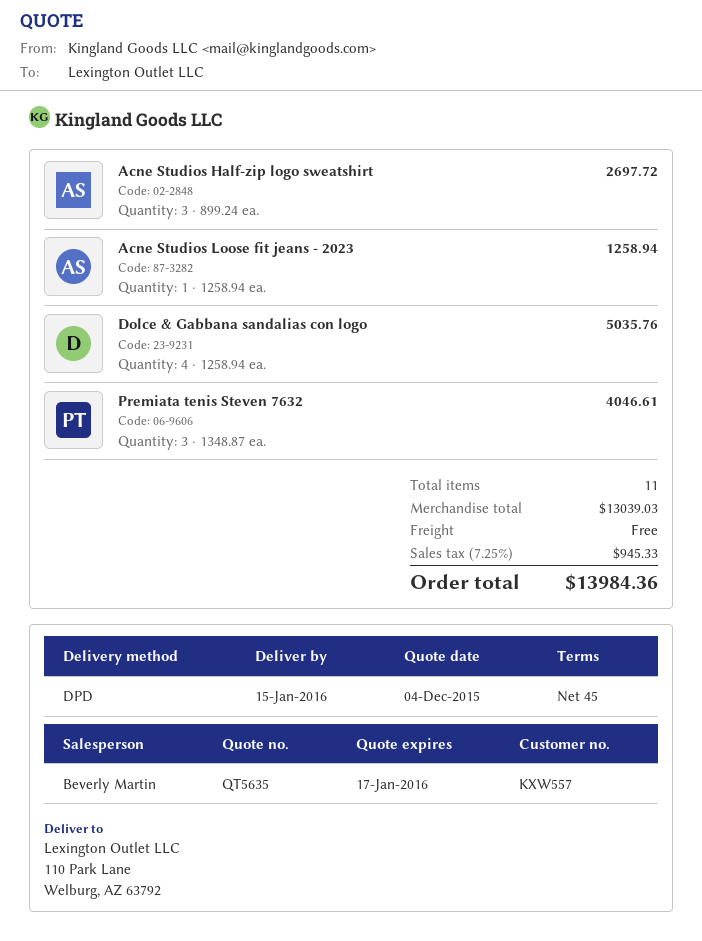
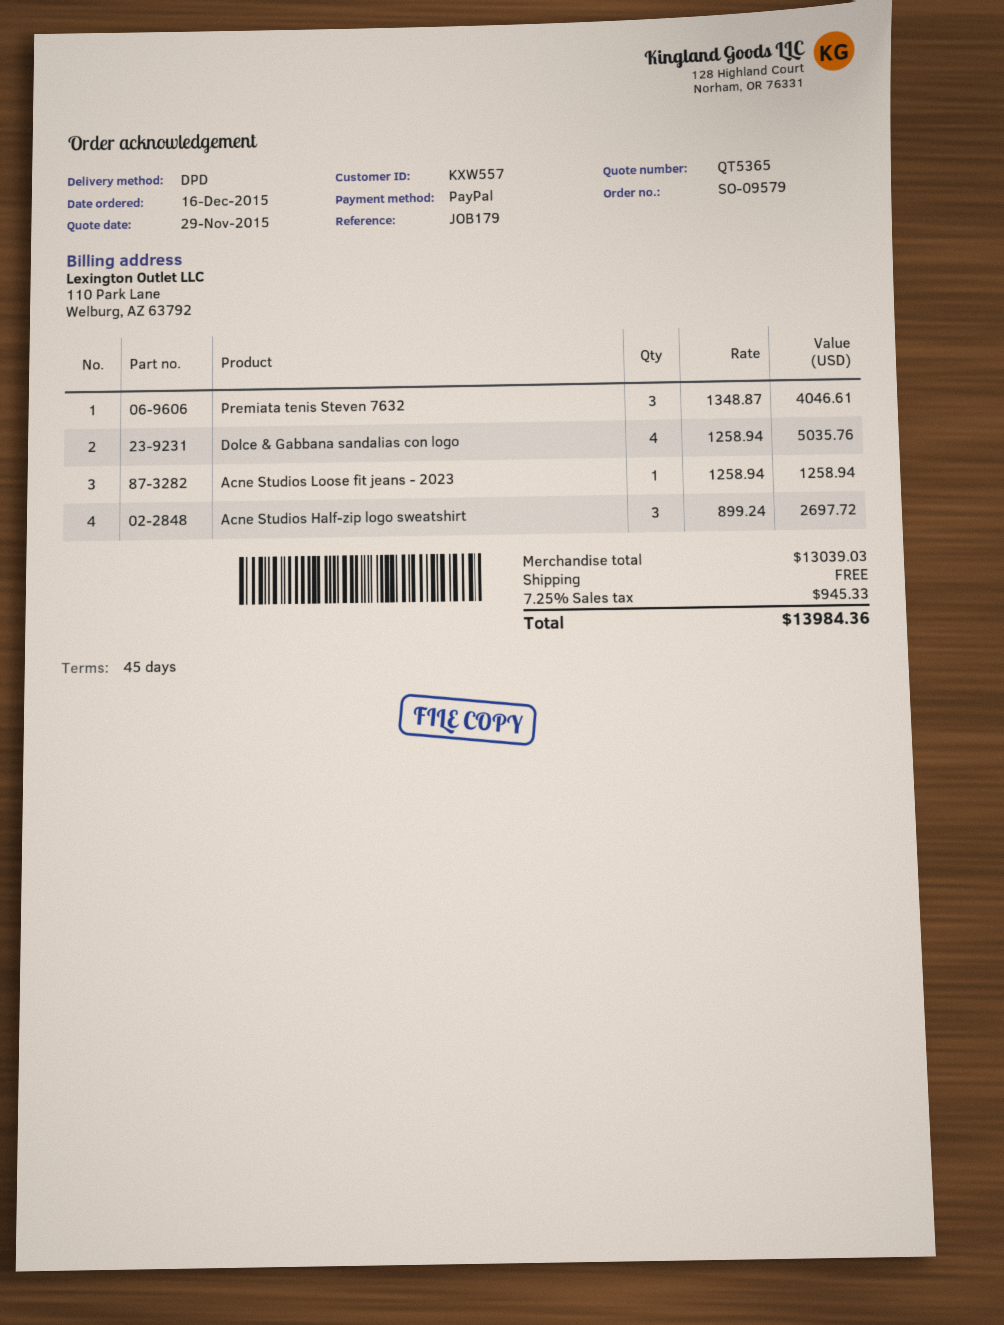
quote number: QT5635 -> QT5365
quote date: 2015-12-04 -> 2015-11-29

